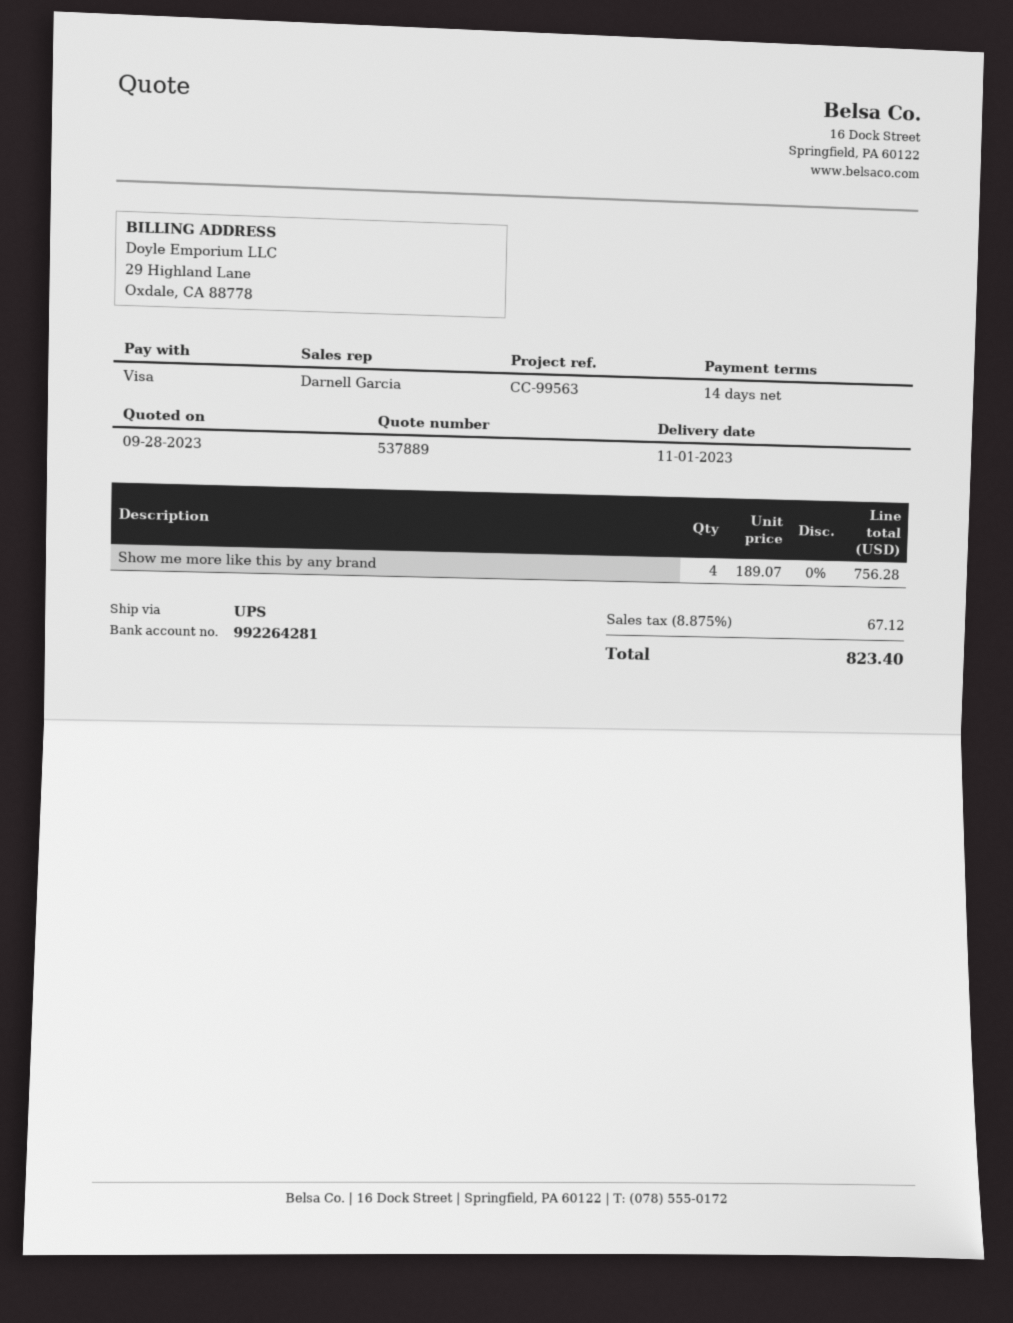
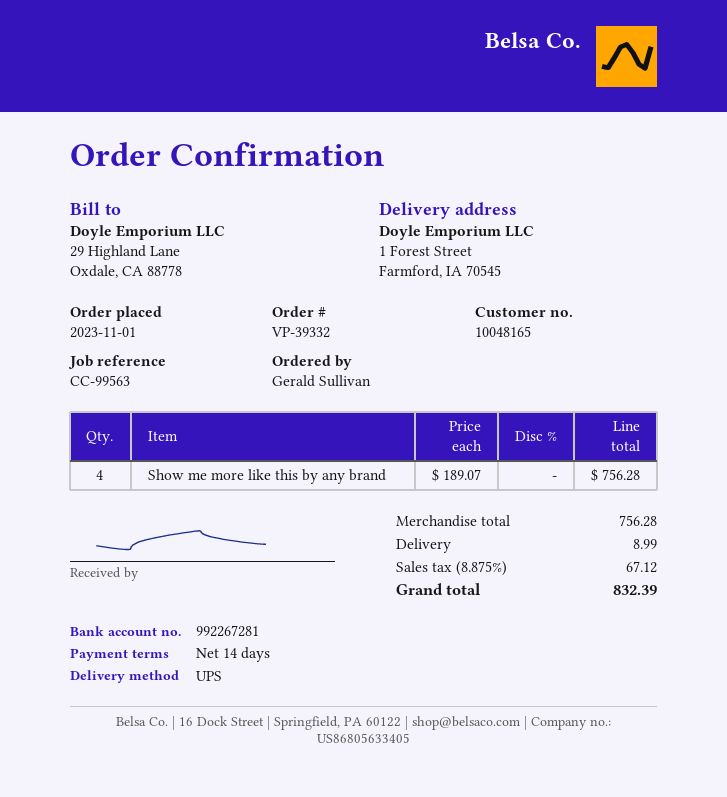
bank account: 992264281 -> 992267281
shipping: none -> 8.99
total: 823.40 -> 832.39

